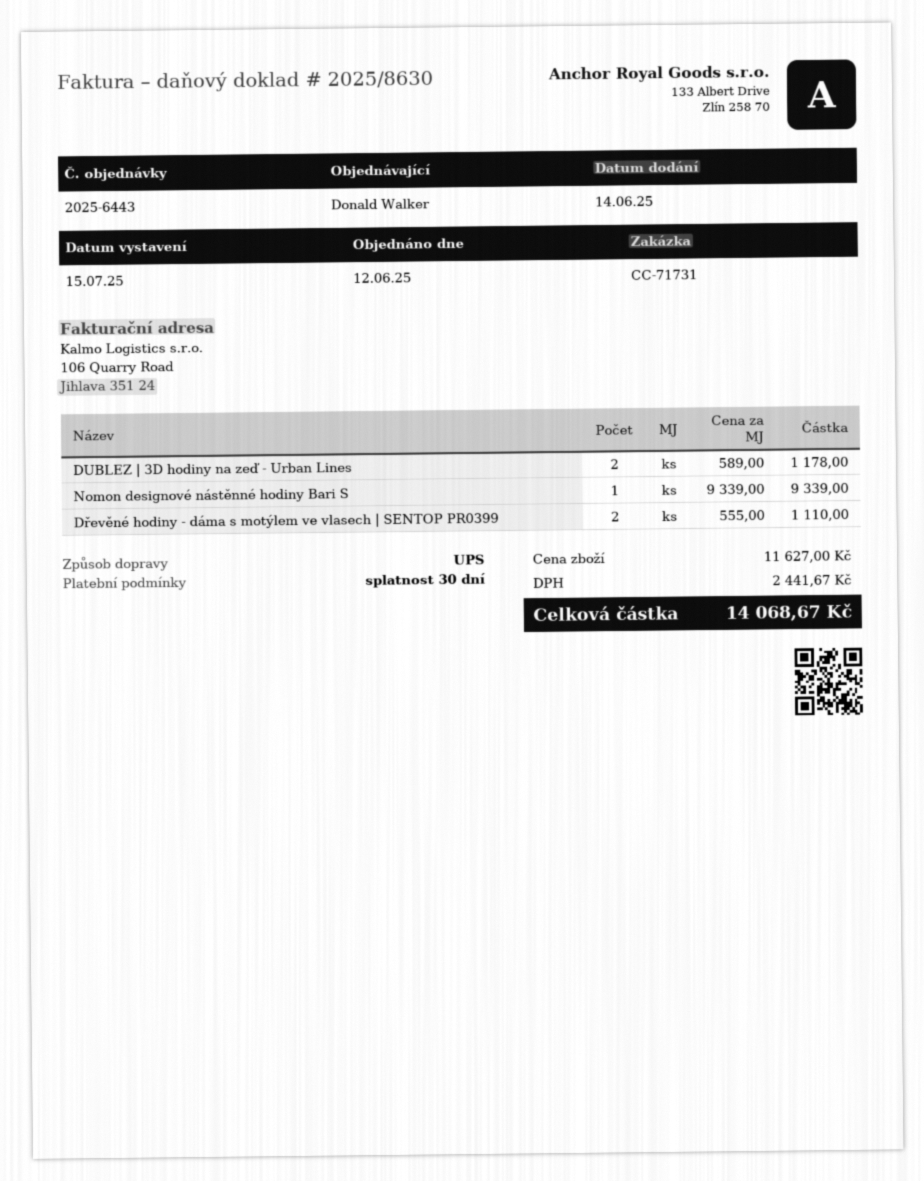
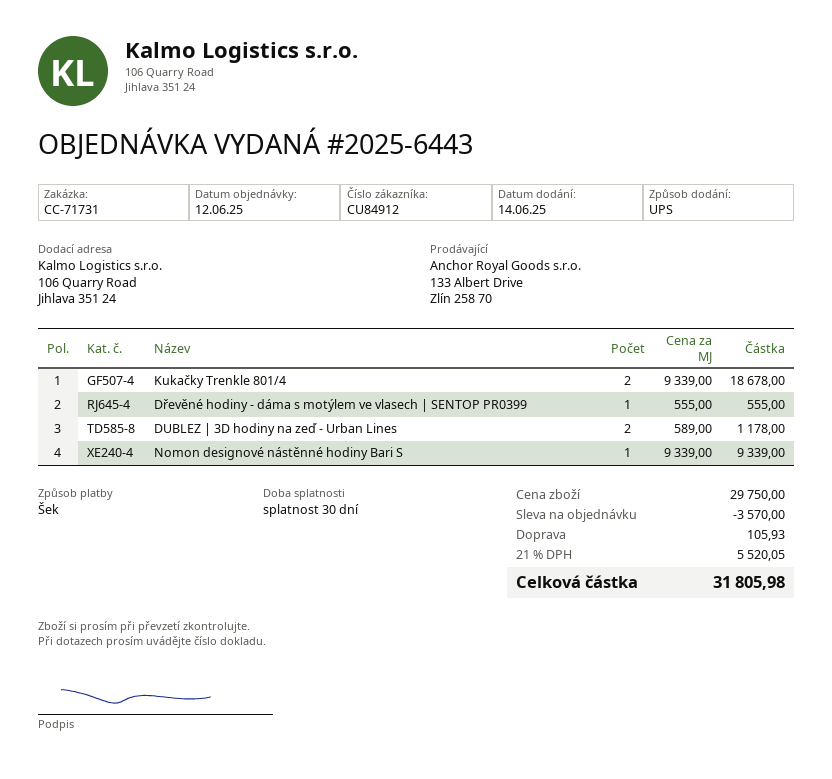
Dřevěné hodiny - dáma s motýlem ve vlasech | SENTOP PR0399: 2 x 555.00 = 1110.00 -> 1 x 555.00 = 555.00
Kukačky Trenkle 801/4: none -> 2 x 9339.00 = 18678.00
subtotal: 11627.00 -> 29750.00
discount: none -> 3570.00
shipping: none -> 105.93
tax: 2441.67 -> 5520.05
total: 14068.67 -> 31805.98

